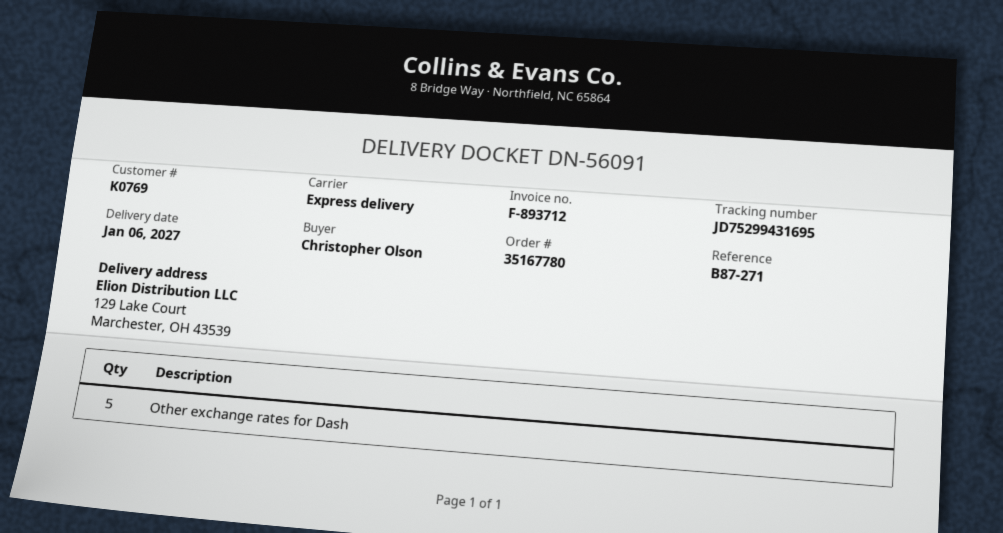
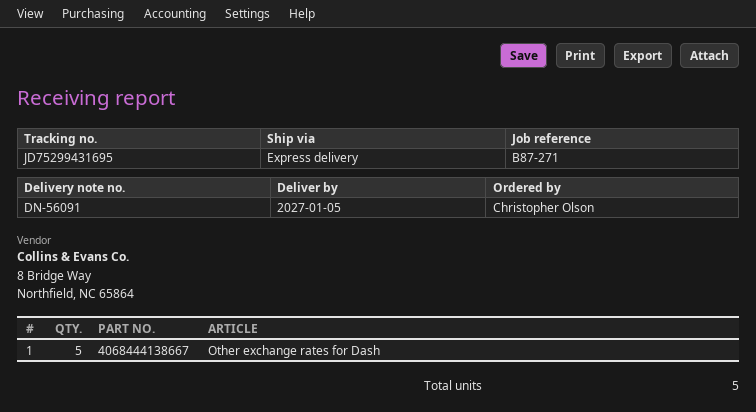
delivery date: 2027-01-06 -> 2027-01-05

